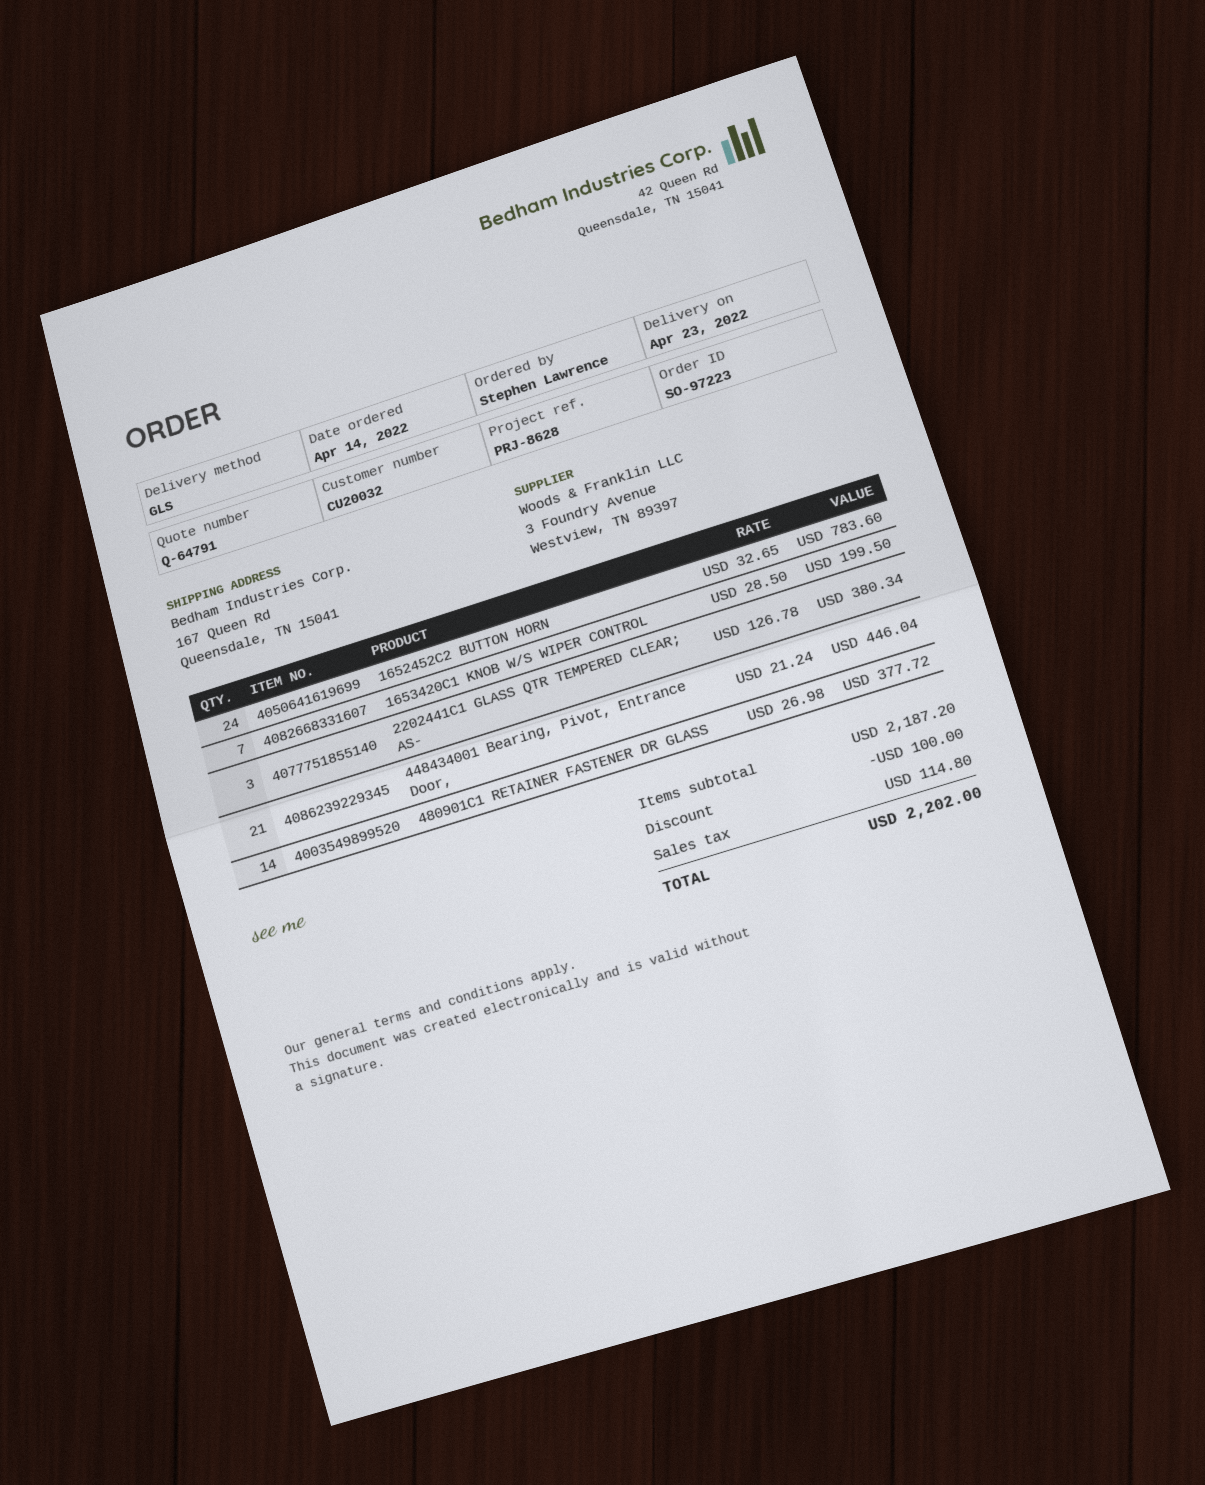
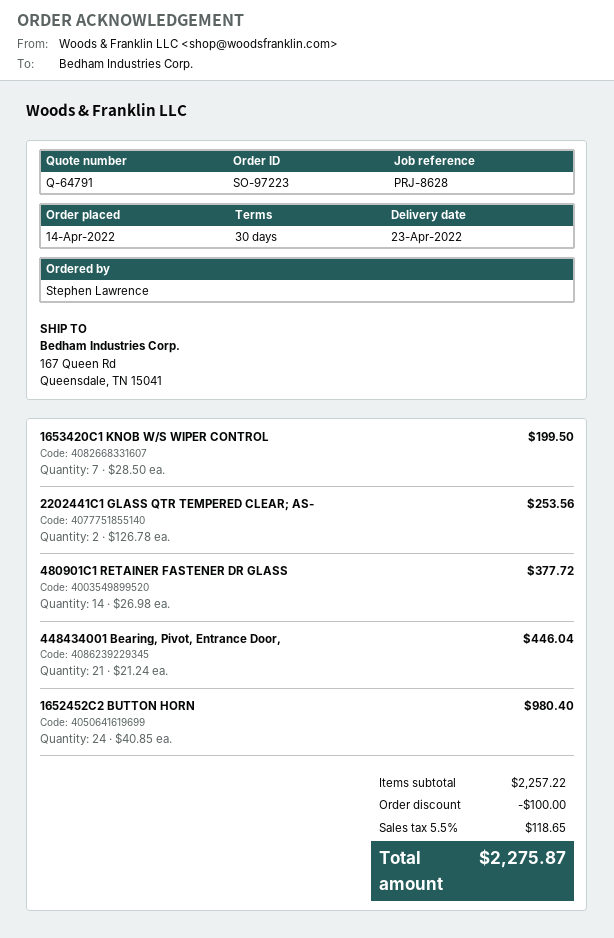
1652452C2 BUTTON HORN: 24 x 32.65 = 783.60 -> 24 x 40.85 = 980.40
2202441C1 GLASS QTR TEMPERED CLEAR; AS-: 3 x 126.78 = 380.34 -> 2 x 126.78 = 253.56
subtotal: 2187.20 -> 2257.22
tax: 114.80 -> 118.65
total: 2202.00 -> 2275.87

